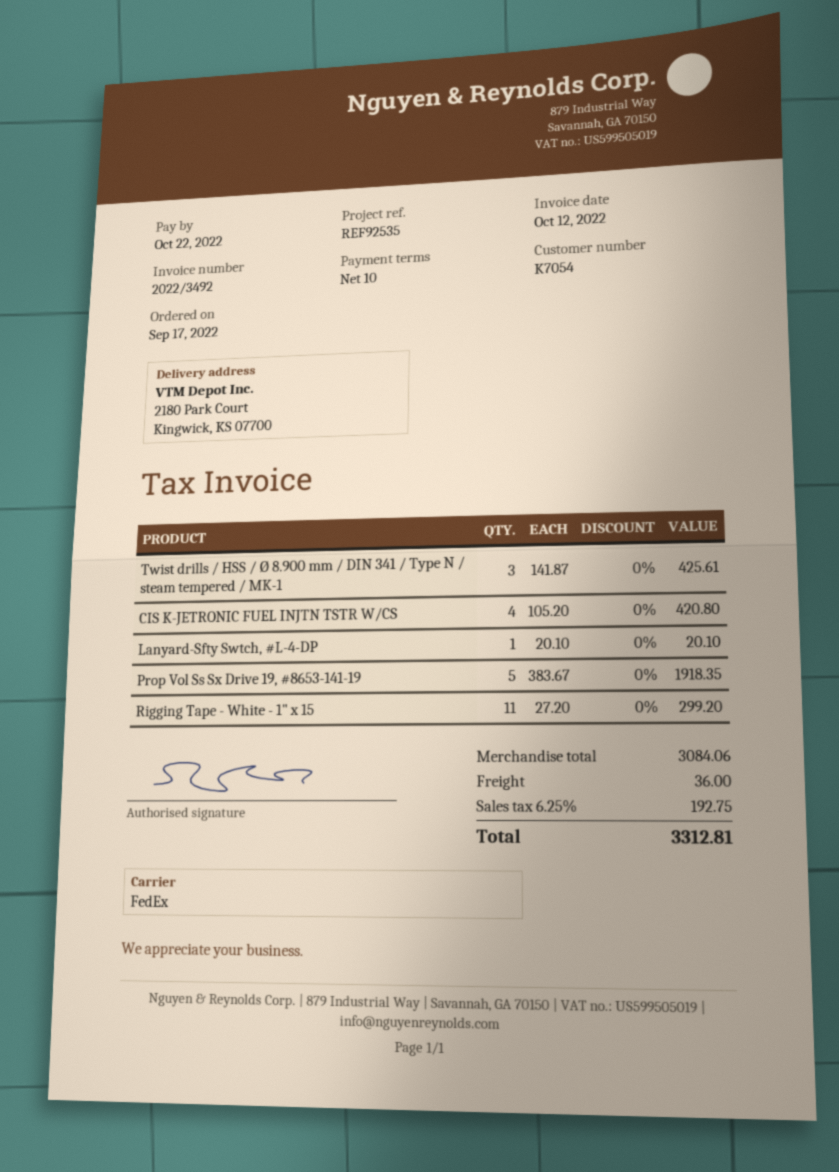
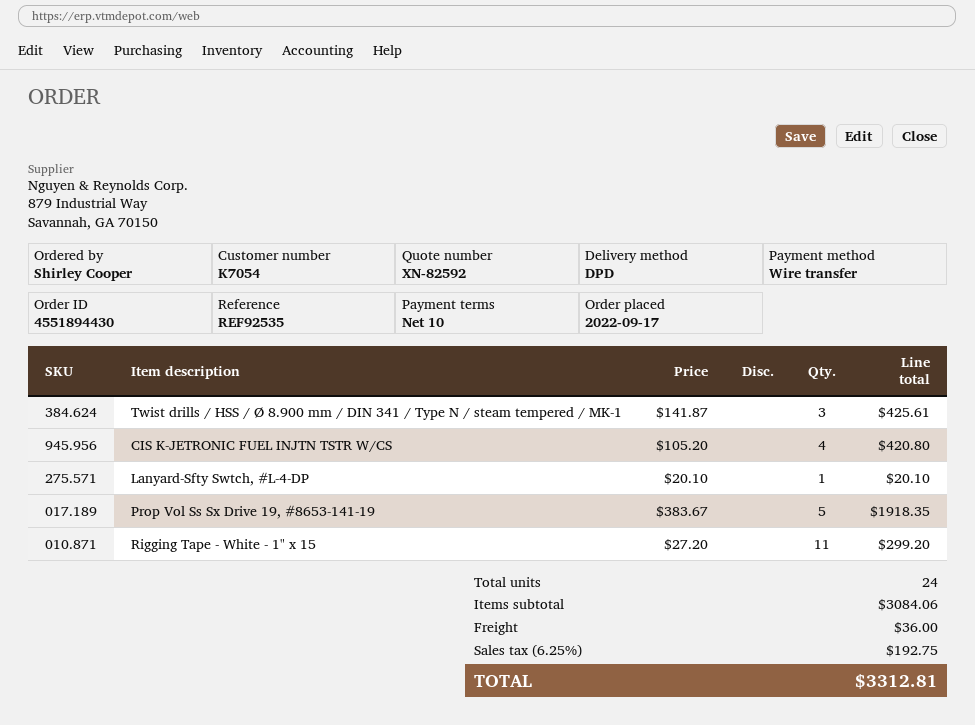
shipping method: FedEx -> DPD

